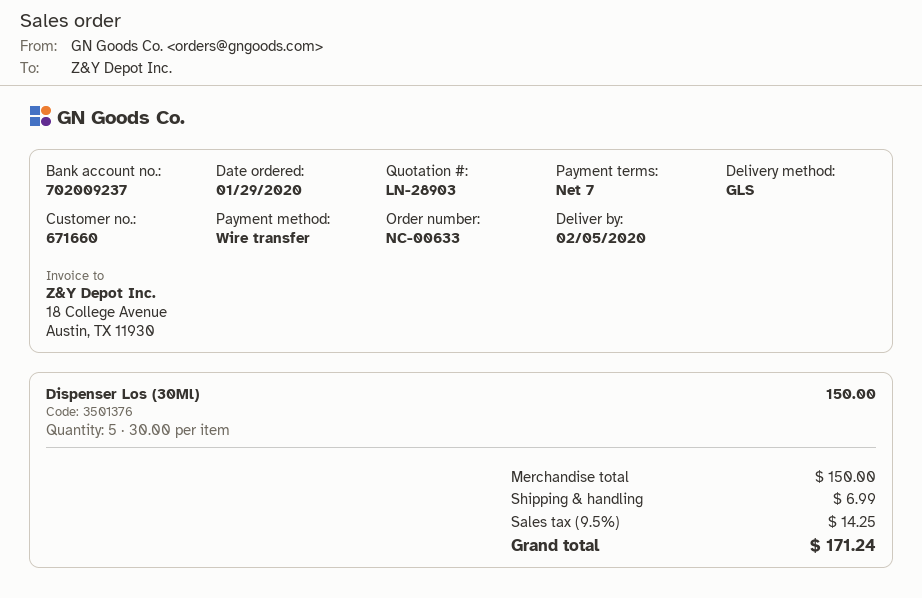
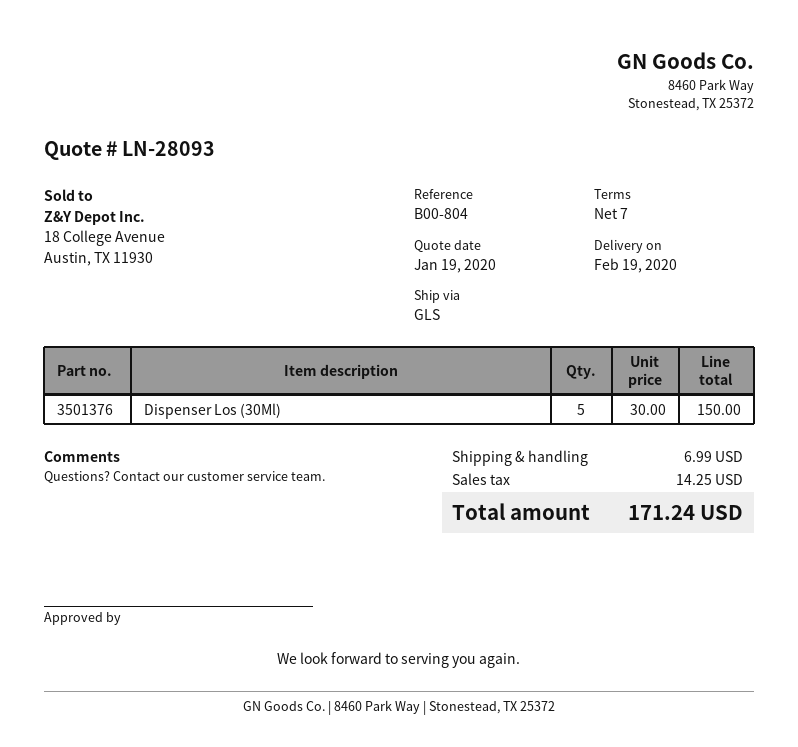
quote number: LN-28903 -> LN-28093
delivery date: 2020-02-05 -> 2020-02-19

